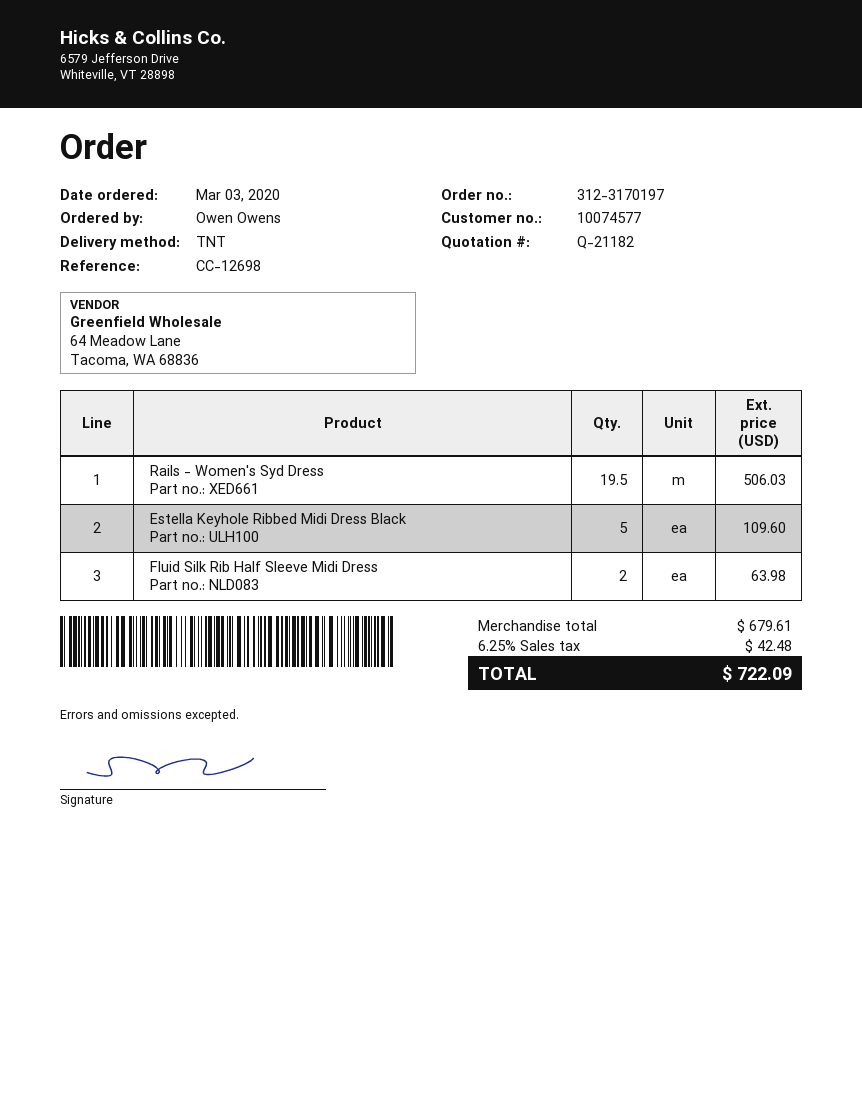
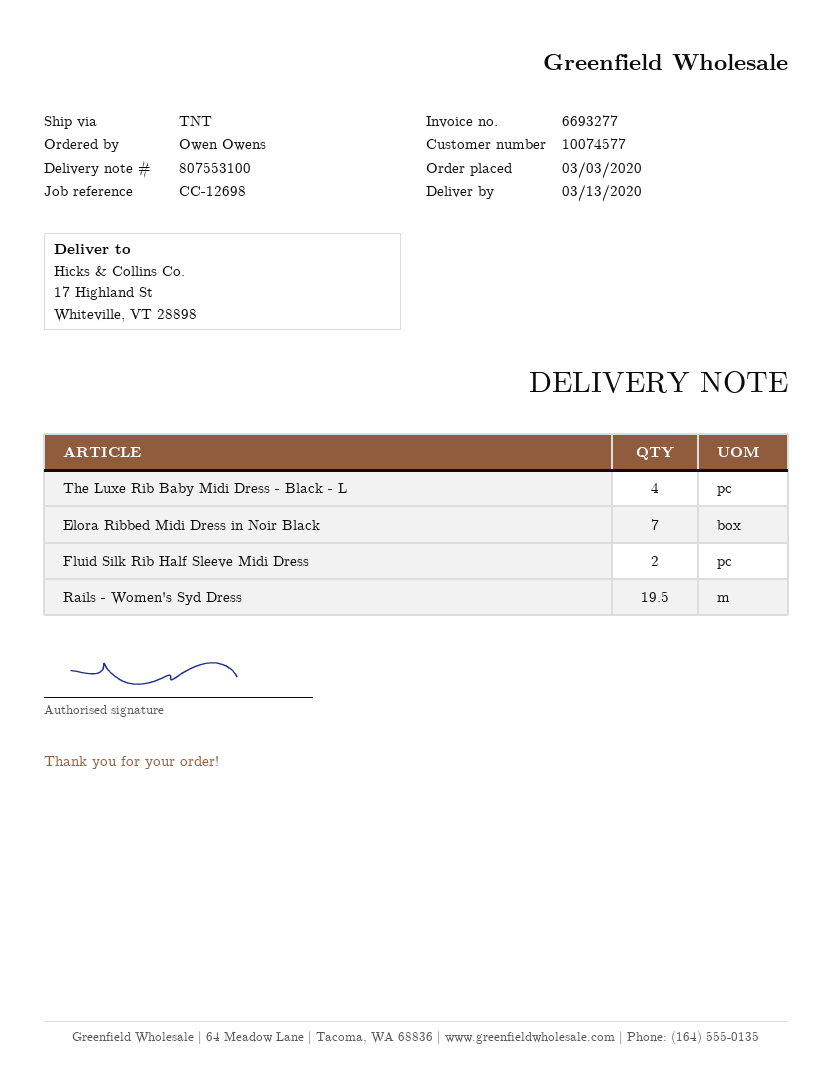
Estella Keyhole Ribbed Midi Dress Black: 5 -> none
The Luxe Rib Baby Midi Dress - Black - L: none -> 4
Elora Ribbed Midi Dress in Noir Black: none -> 7

